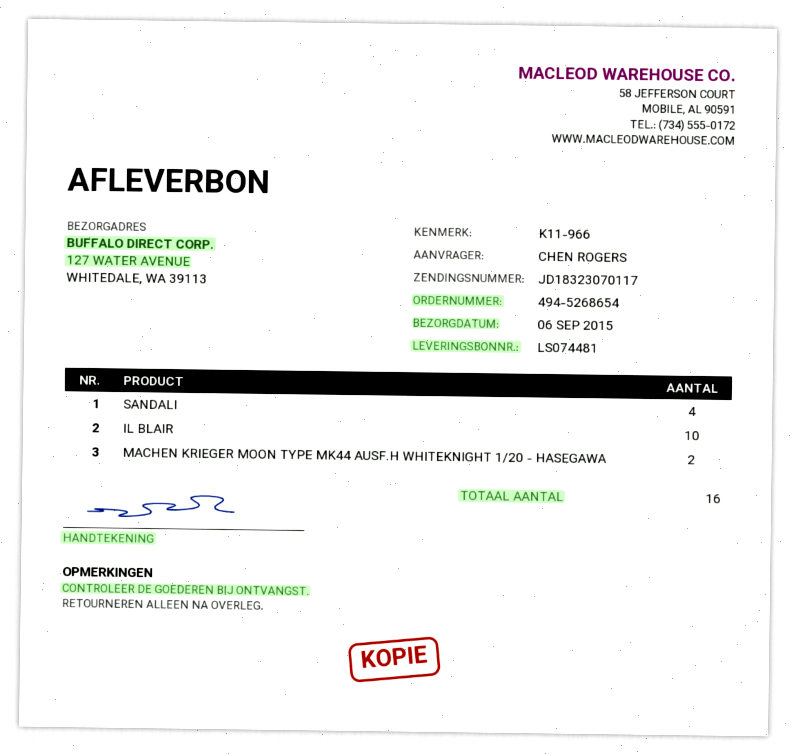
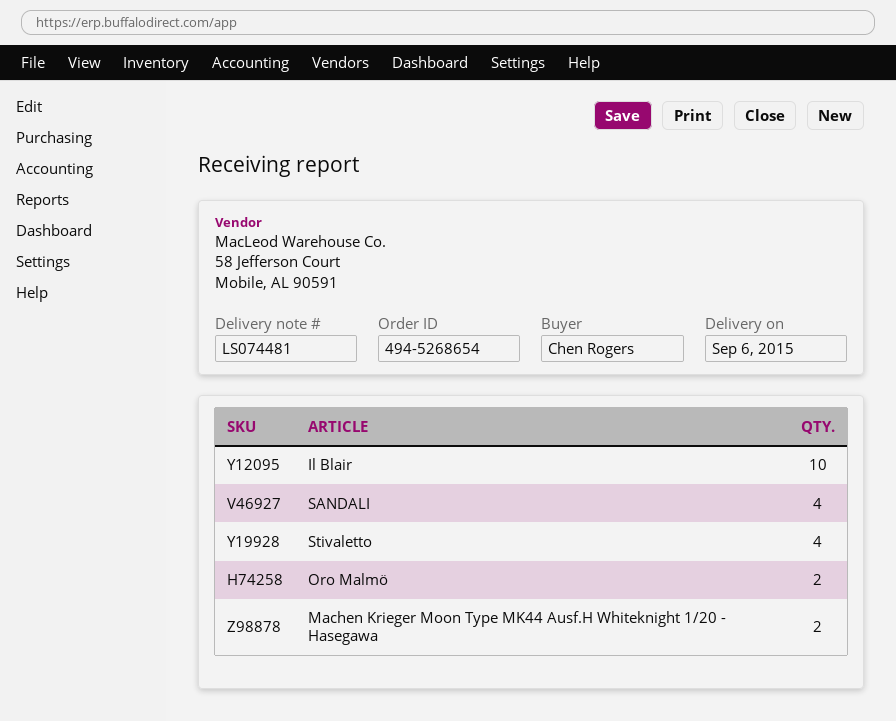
Stivaletto: none -> 4
Oro Malmö: none -> 2

